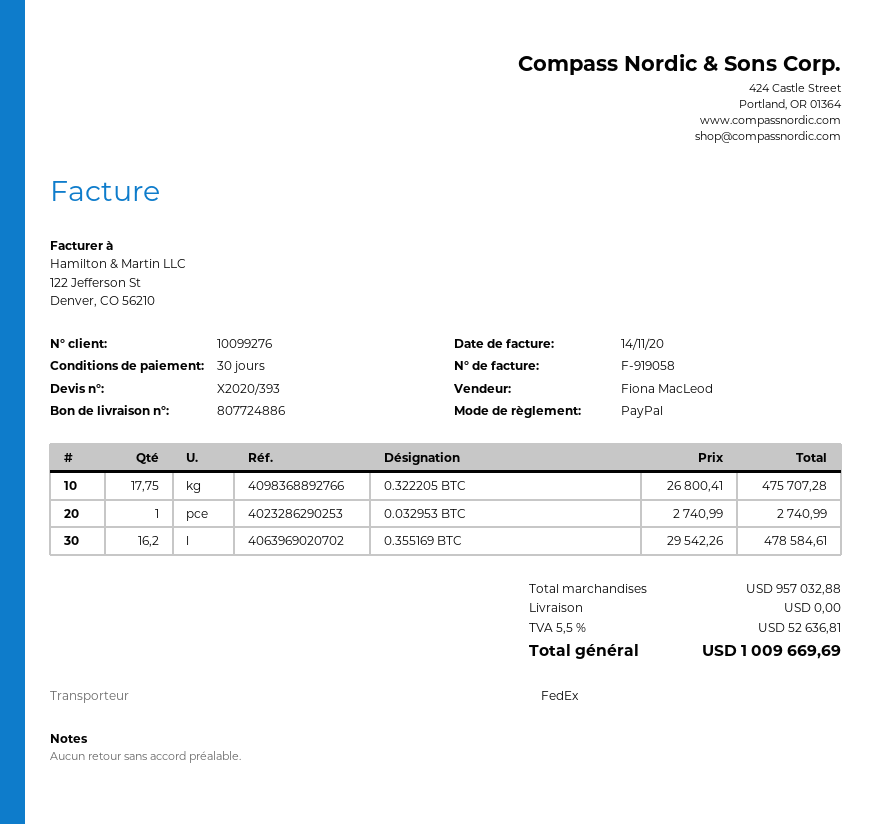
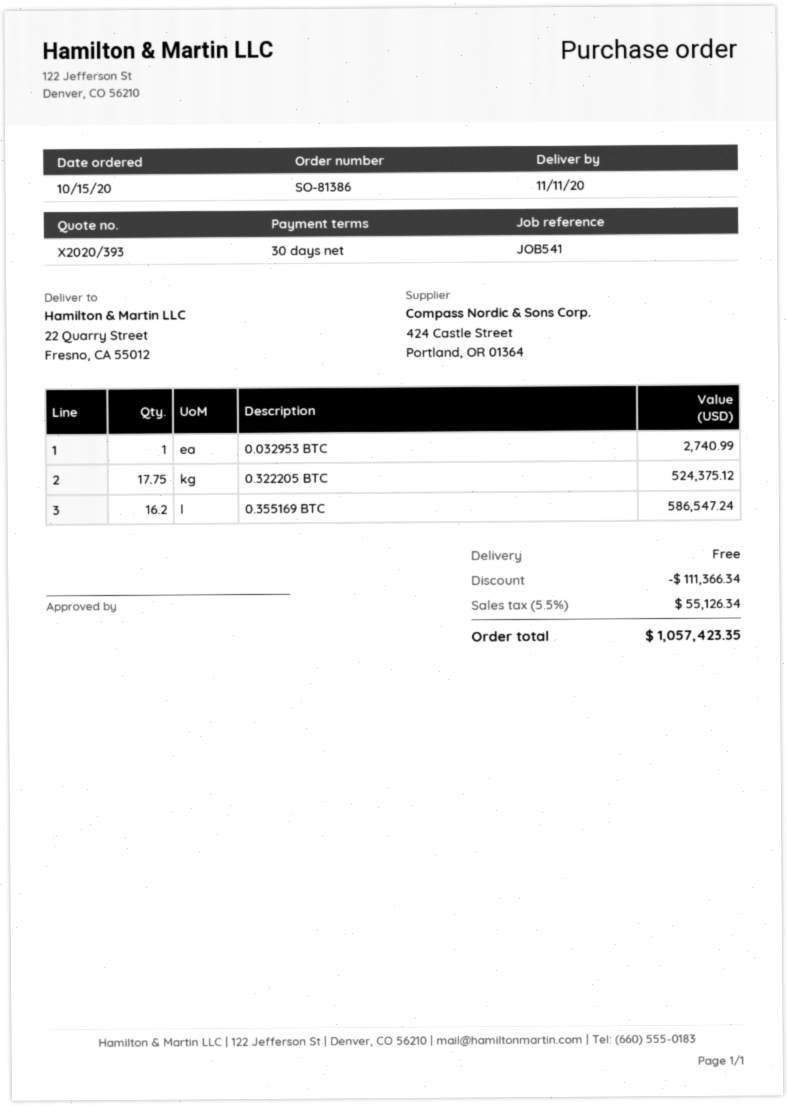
0.322205 BTC: 17.75 for 475707.28 -> 17.75 for 524375.12
0.355169 BTC: 16.2 for 478584.61 -> 16.2 for 586547.24
discount: none -> 111366.34
tax: 5.5% = 52636.81 -> 5.5% = 55126.34
total: 1009669.69 -> 1057423.35

